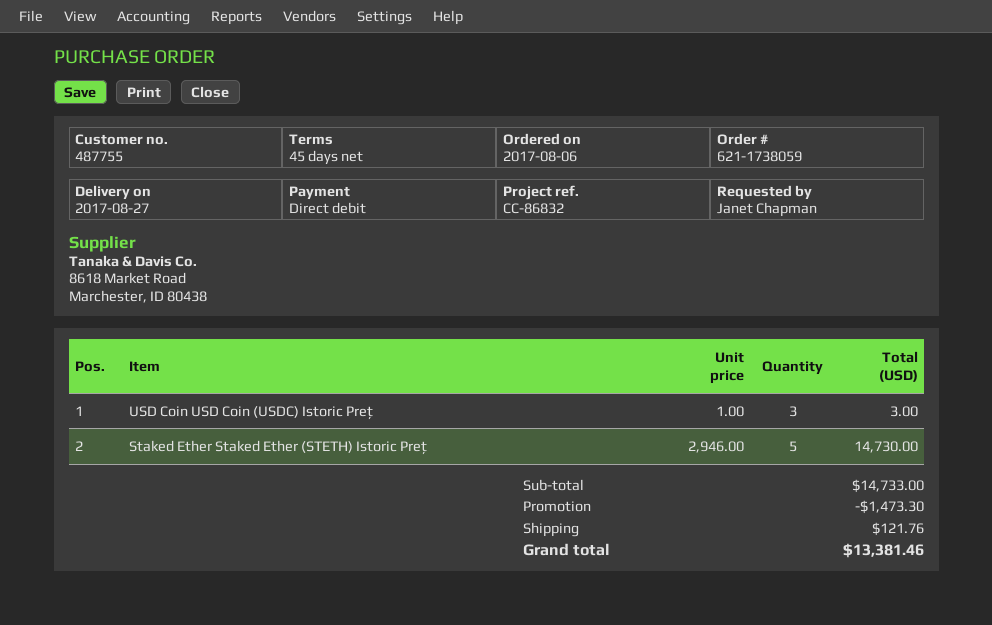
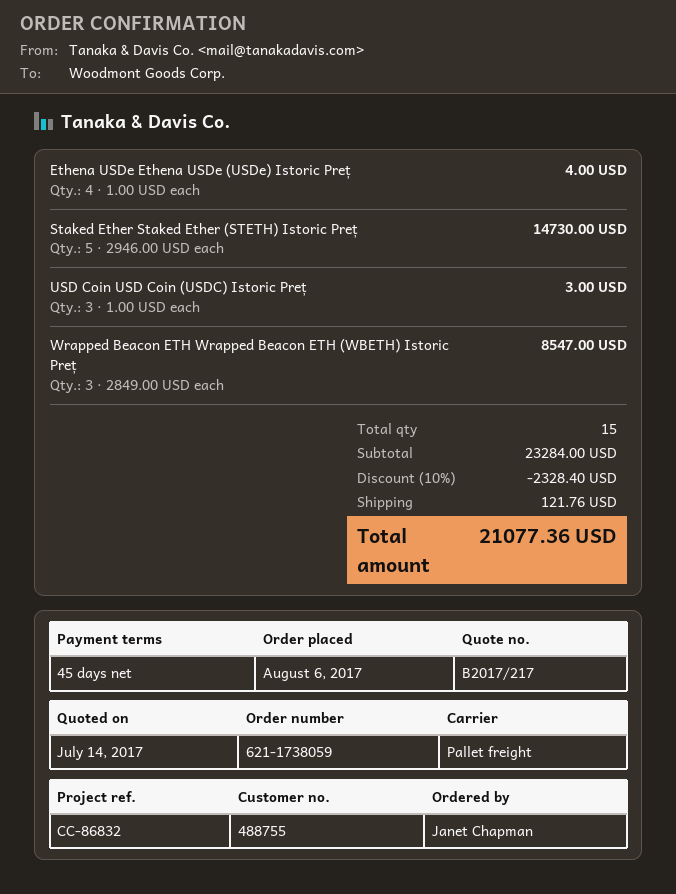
customer number: 487755 -> 488755
Ethena USDe Ethena USDe (USDe) Istoric Preț: none -> 4 x 1.00 = 4.00
Wrapped Beacon ETH Wrapped Beacon ETH (WBETH) Istoric Preț: none -> 3 x 2849.00 = 8547.00
subtotal: 14733.00 -> 23284.00
discount: 1473.30 -> 2328.40
total: 13381.46 -> 21077.36

